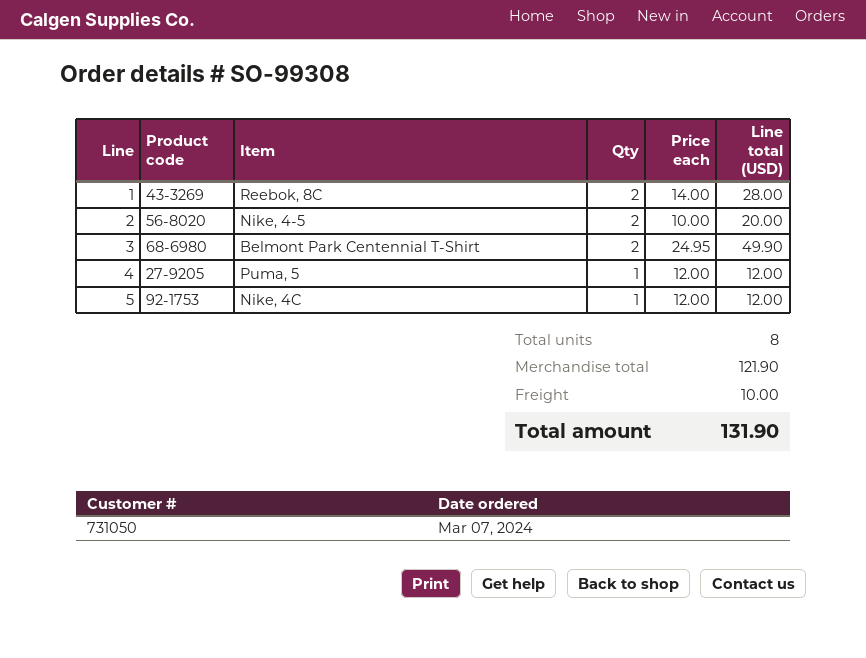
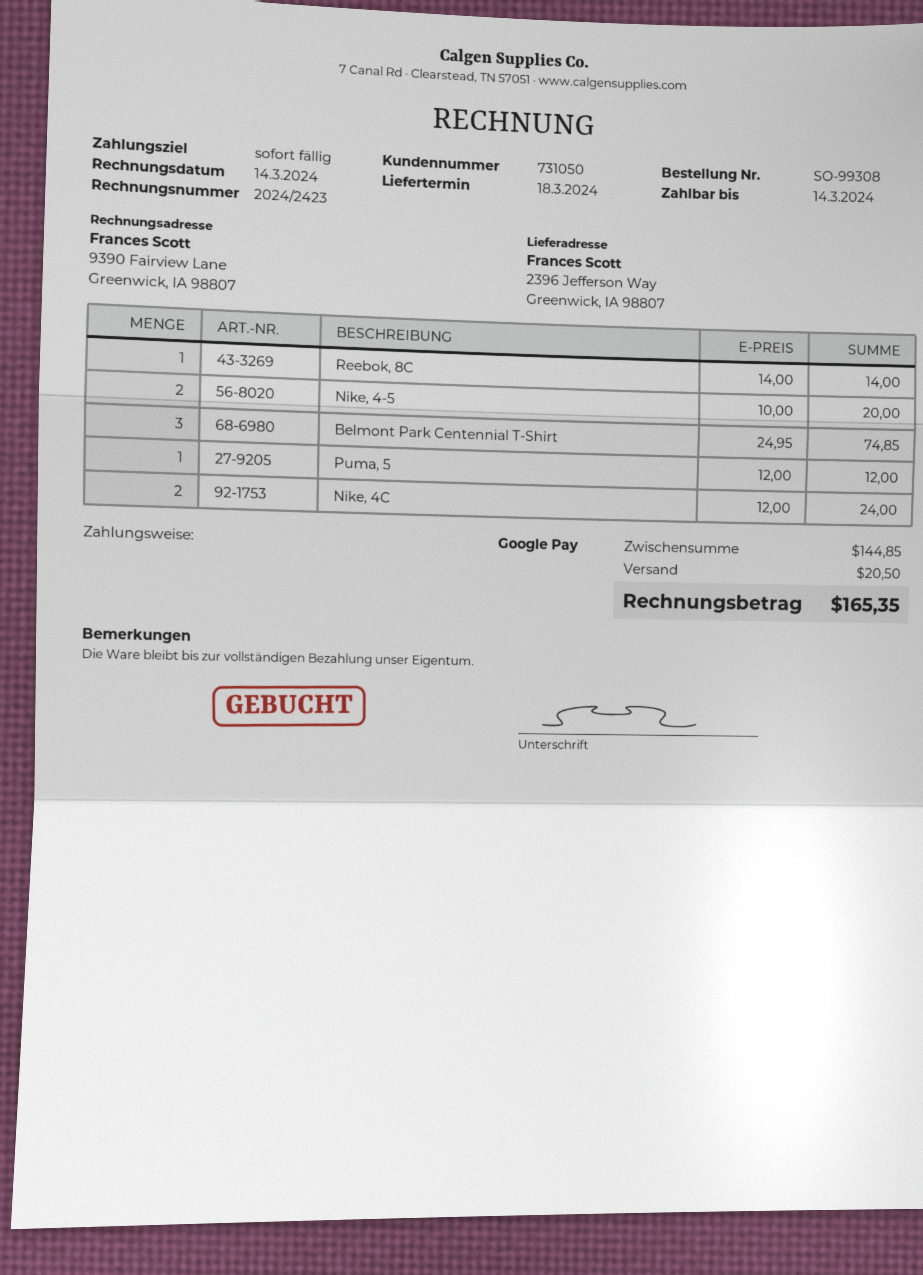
Reebok, 8C: 2 x 14.00 = 28.00 -> 1 x 14.00 = 14.00
Belmont Park Centennial T-Shirt: 2 x 24.95 = 49.90 -> 3 x 24.95 = 74.85
Nike, 4C: 1 x 12.00 = 12.00 -> 2 x 12.00 = 24.00
subtotal: 121.90 -> 144.85
shipping: 10.00 -> 20.50
total: 131.90 -> 165.35

